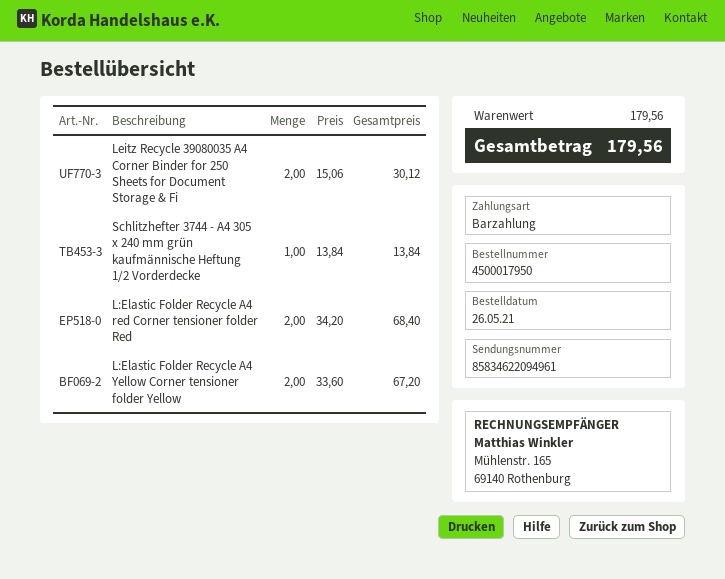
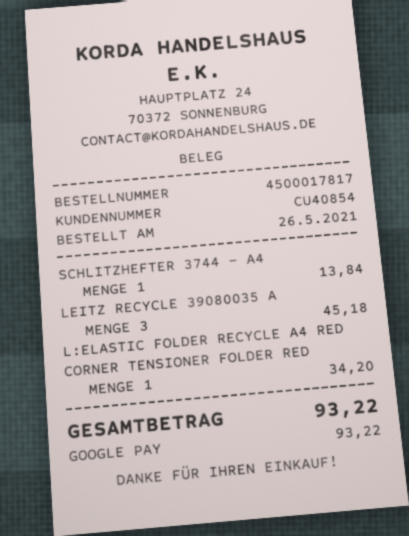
order number: 4500017950 -> 4500017817
payment method: cash -> Google Pay
Leitz Recycle 39080035 A4 Corner Binder for 250 Sheets for Document Storage & Fi: 2 for 30.12 -> 3 for 45.18
L:Elastic Folder Recycle A4 red Corner tensioner folder Red: 2 for 68.40 -> 1 for 34.20
L:Elastic Folder Recycle A4 Yellow Corner tensioner folder Yellow: 2 for 67.20 -> none
total: 179.56 -> 93.22

